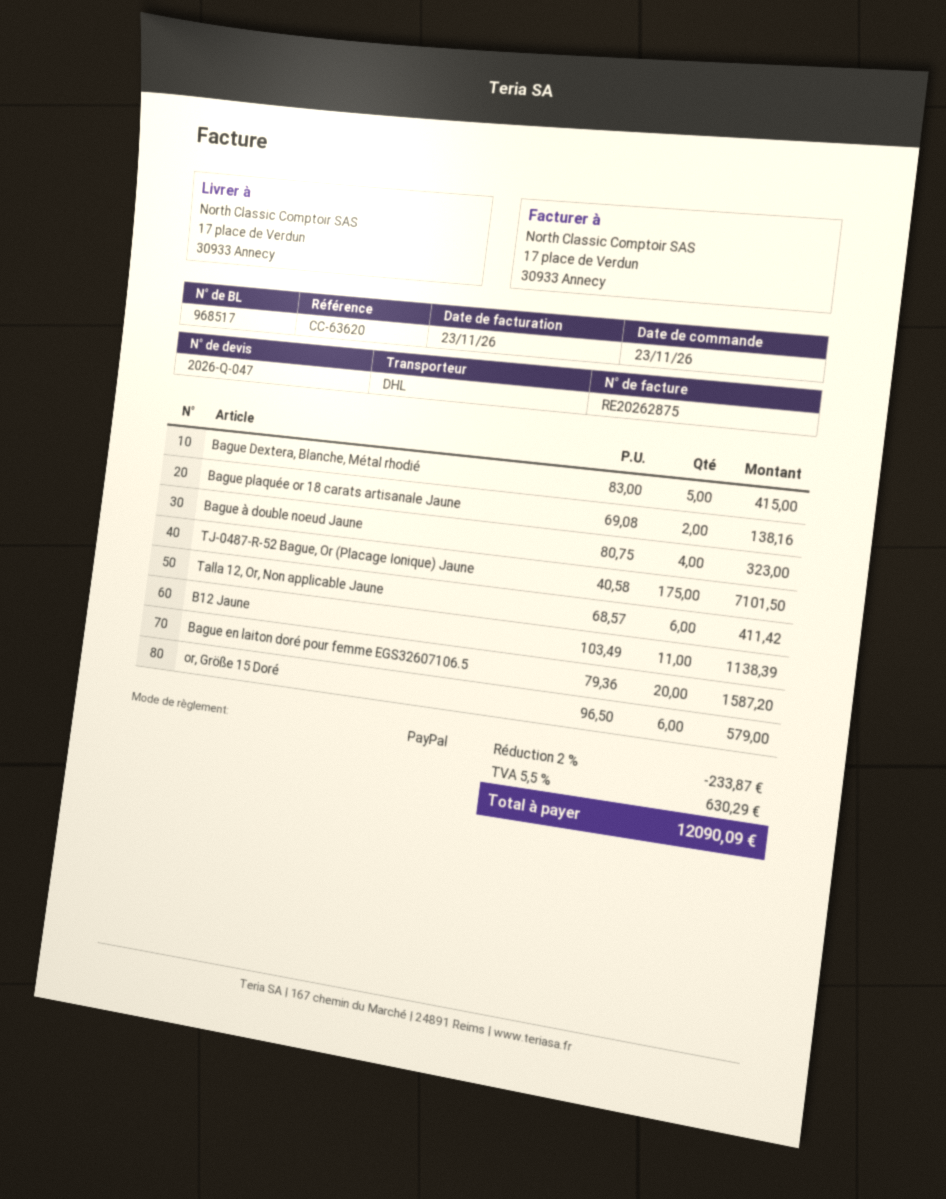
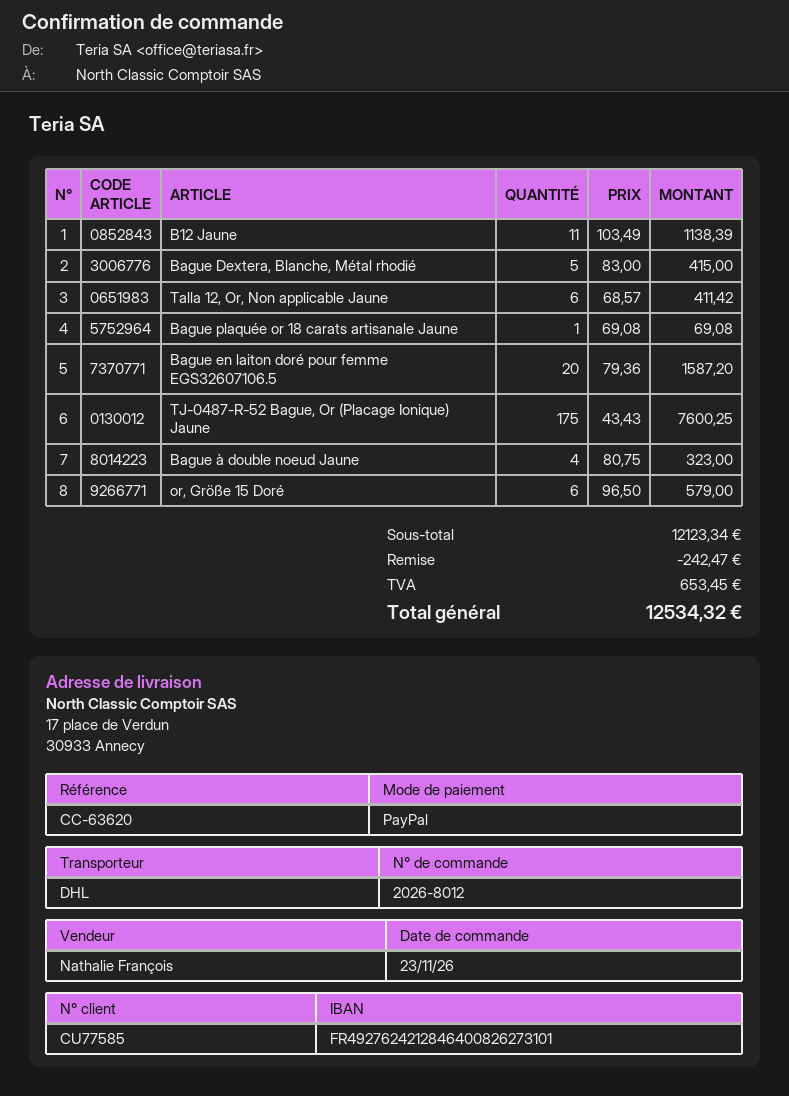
Bague plaquée or 18 carats artisanale Jaune: 2 x 69.08 = 138.16 -> 1 x 69.08 = 69.08
TJ-0487-R-52 Bague, Or (Placage Ionique) Jaune: 175 x 40.58 = 7101.50 -> 175 x 43.43 = 7600.25
discount: 233.87 -> 242.47
tax: 630.29 -> 653.45
total: 12090.09 -> 12534.32

